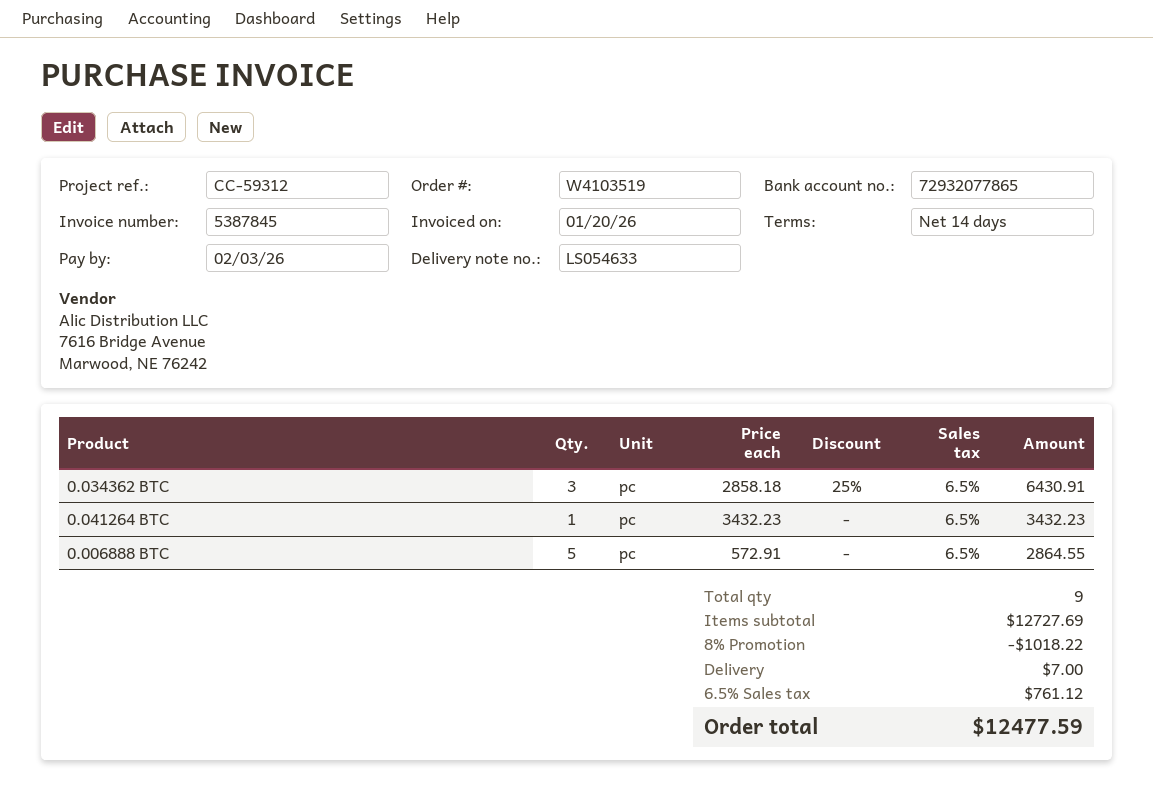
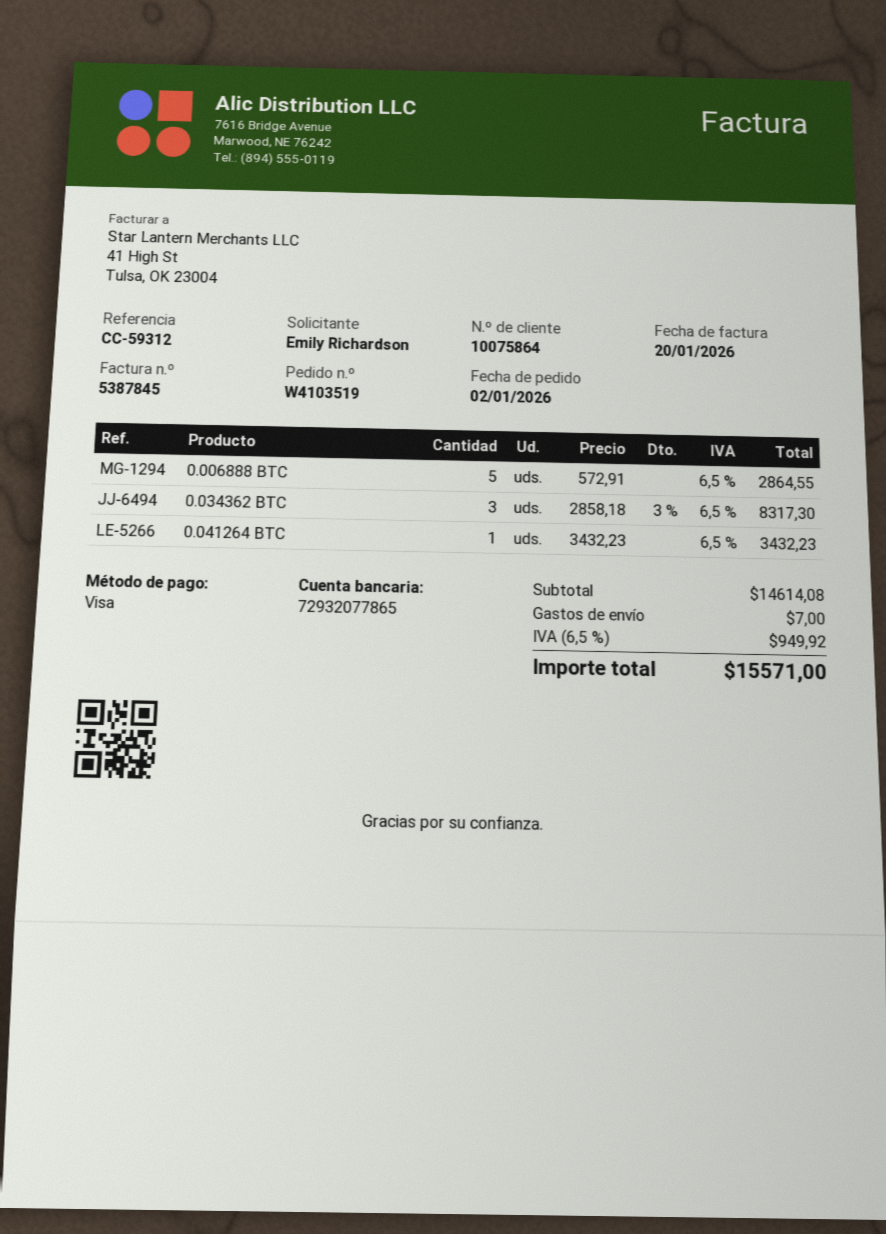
0.034362 BTC: 3 x 2858.18 - 25% = 6430.91 -> 3 x 2858.18 - 3% = 8317.30
subtotal: 12727.69 -> 14614.08
discount: 8% = 1018.22 -> none
tax: 6.5% = 761.12 -> 6.5% = 949.92
total: 12477.59 -> 15571.00

